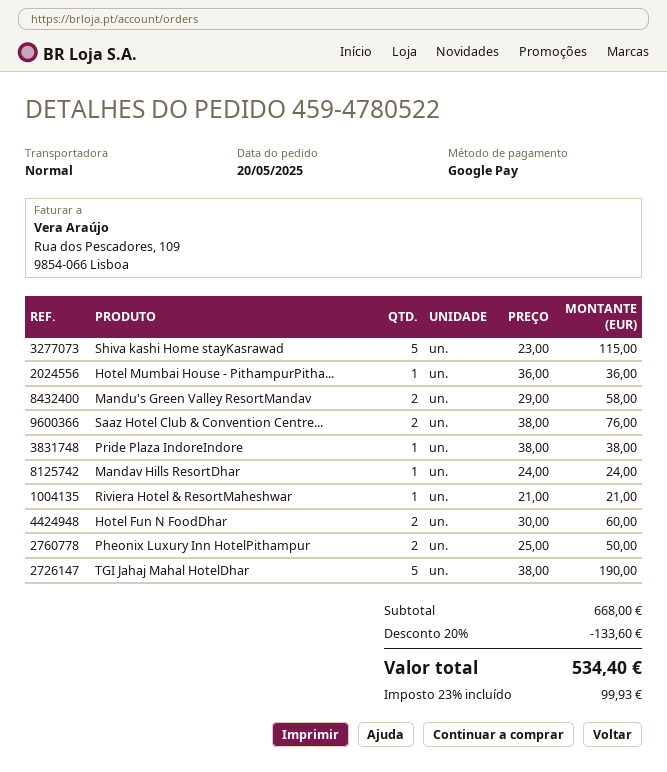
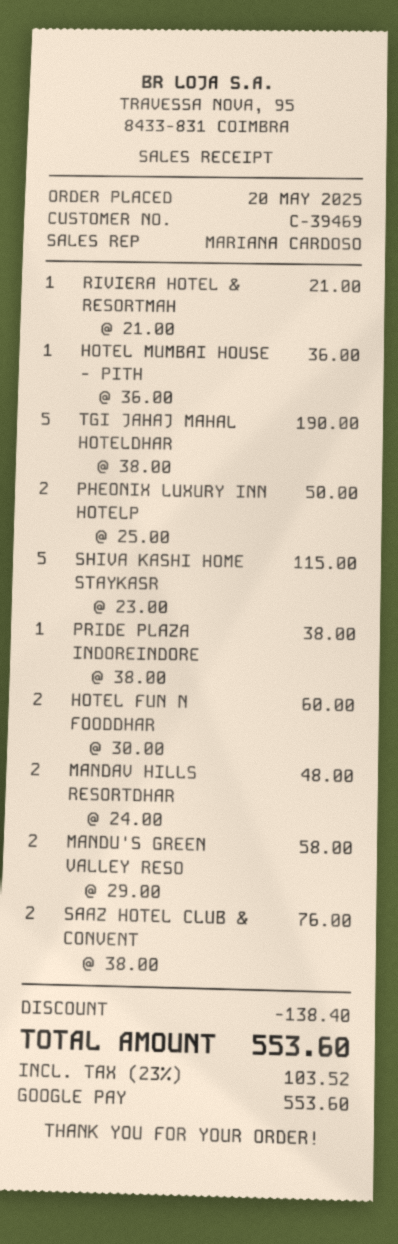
Mandav Hills ResortDhar: 1 x 24.00 = 24.00 -> 2 x 24.00 = 48.00
discount: 133.60 -> 138.40
tax: 23% = 99.93 -> 23% = 103.52
total: 534.40 -> 553.60

